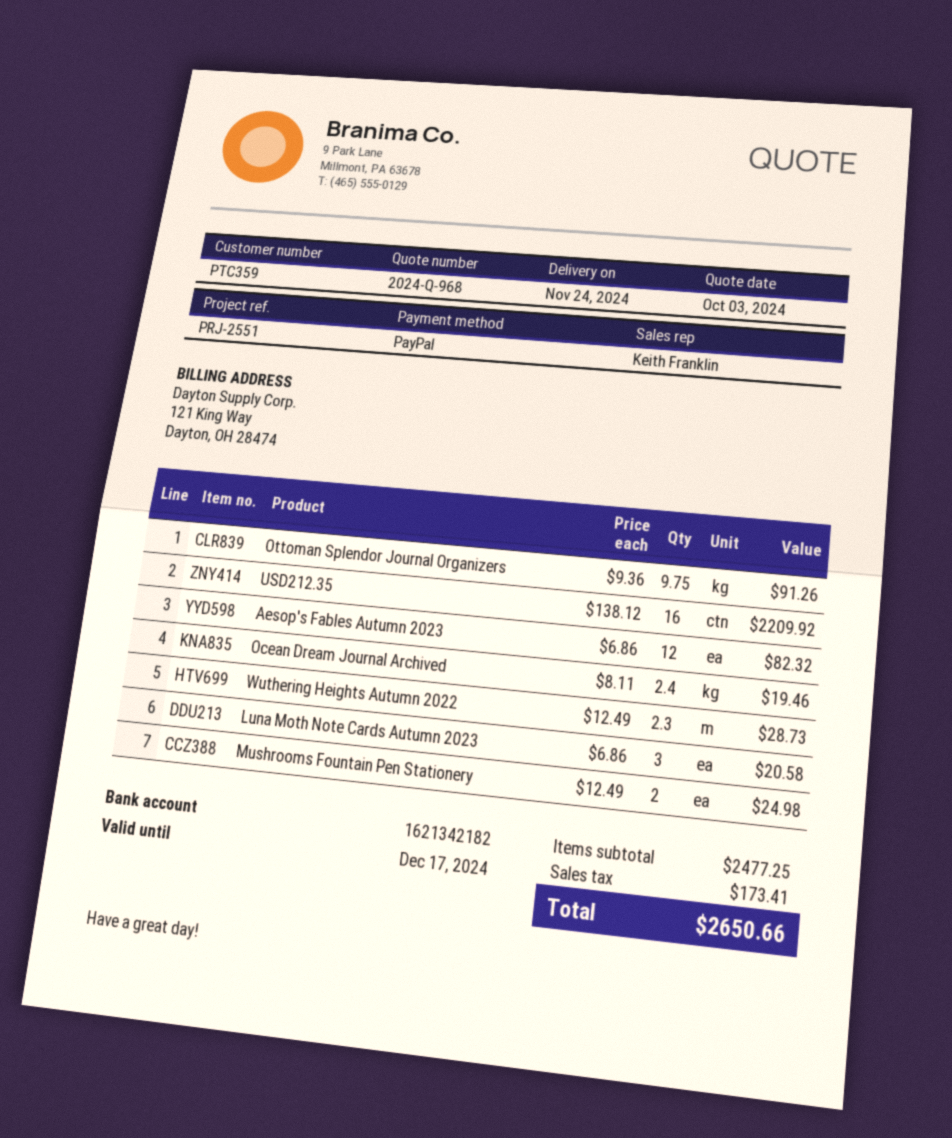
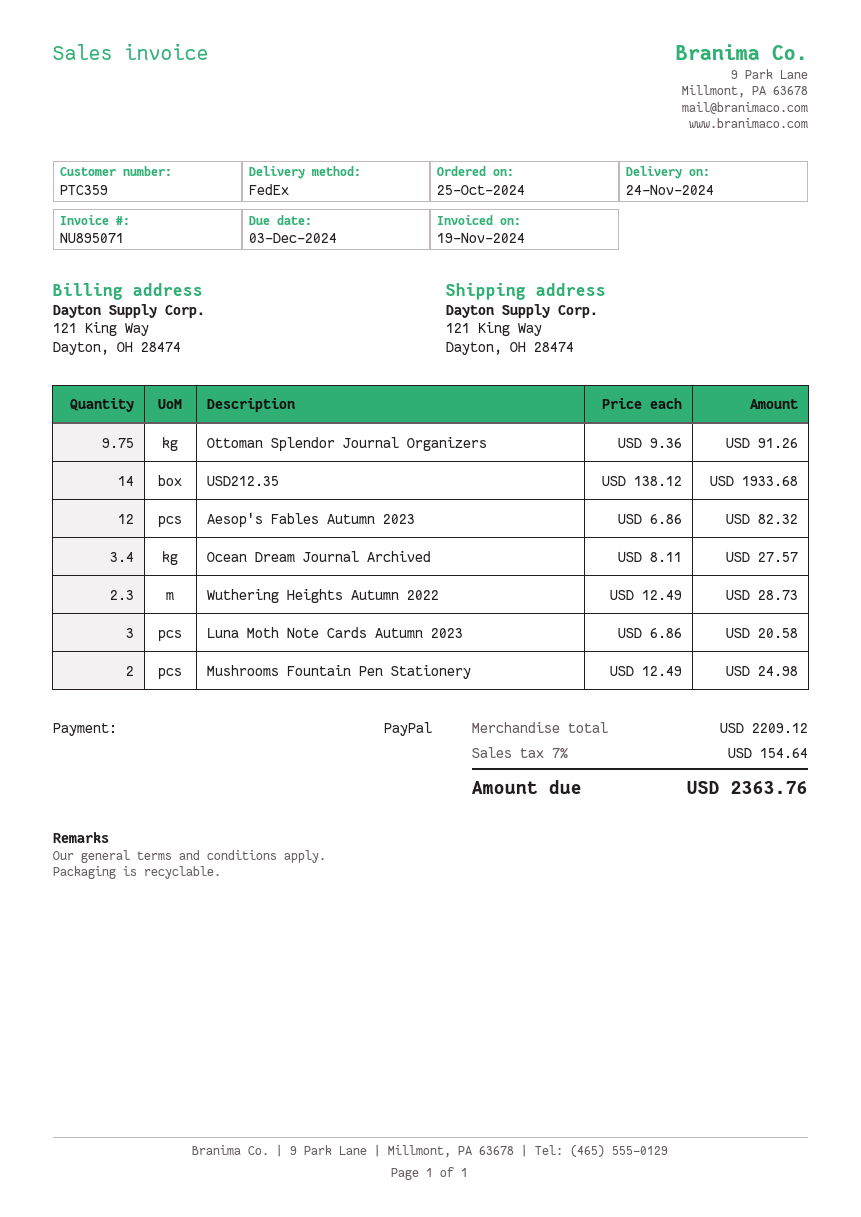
USD212.35: 16 x 138.12 = 2209.92 -> 14 x 138.12 = 1933.68
Ocean Dream Journal Archived: 2.4 x 8.11 = 19.46 -> 3.4 x 8.11 = 27.57
subtotal: 2477.25 -> 2209.12
tax: 173.41 -> 154.64
total: 2650.66 -> 2363.76

